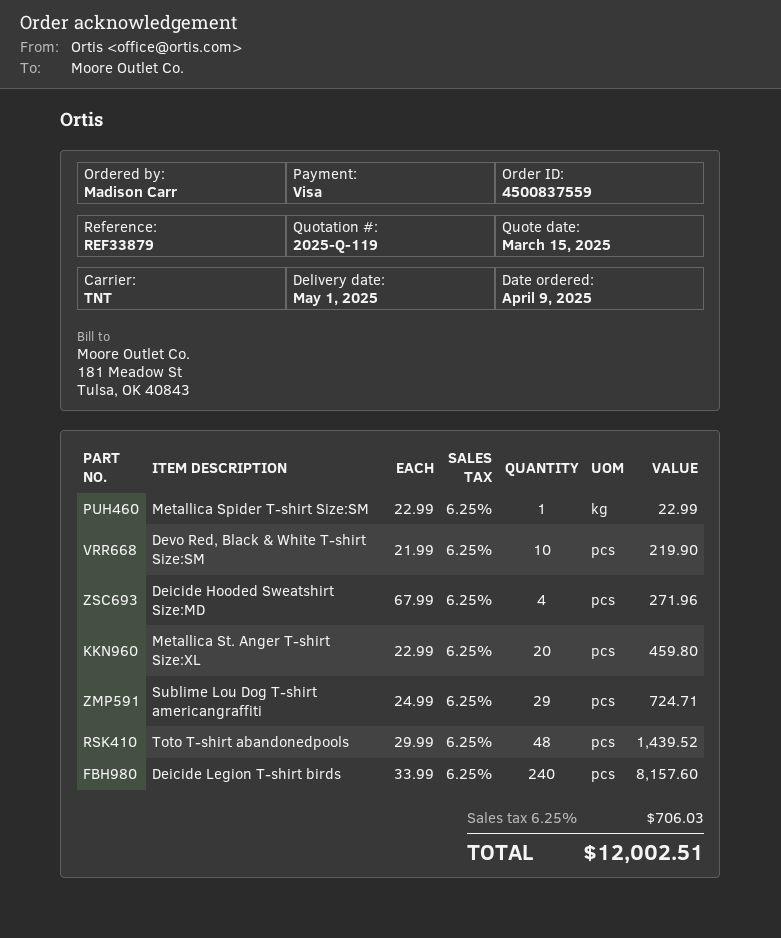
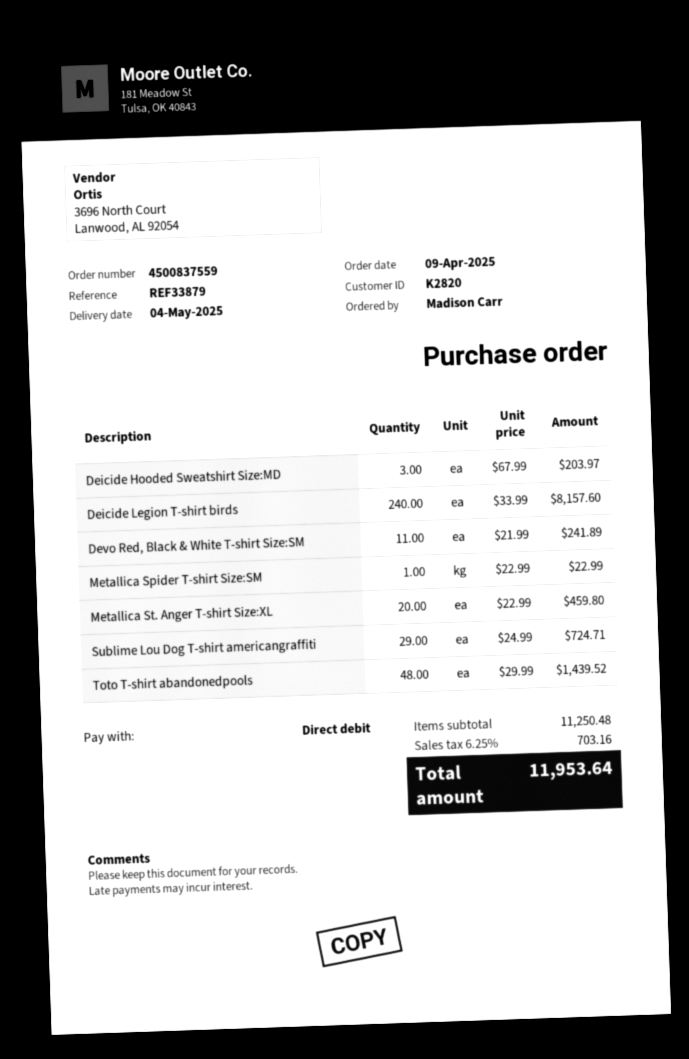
delivery date: 2025-05-01 -> 2025-05-04
payment method: Visa -> direct debit
Devo Red, Black & White T-shirt Size:SM: 10 x 21.99 = 219.90 -> 11 x 21.99 = 241.89
Deicide Hooded Sweatshirt Size:MD: 4 x 67.99 = 271.96 -> 3 x 67.99 = 203.97
tax: 6.25% = 706.03 -> 6.25% = 703.16
total: 12002.51 -> 11953.64

